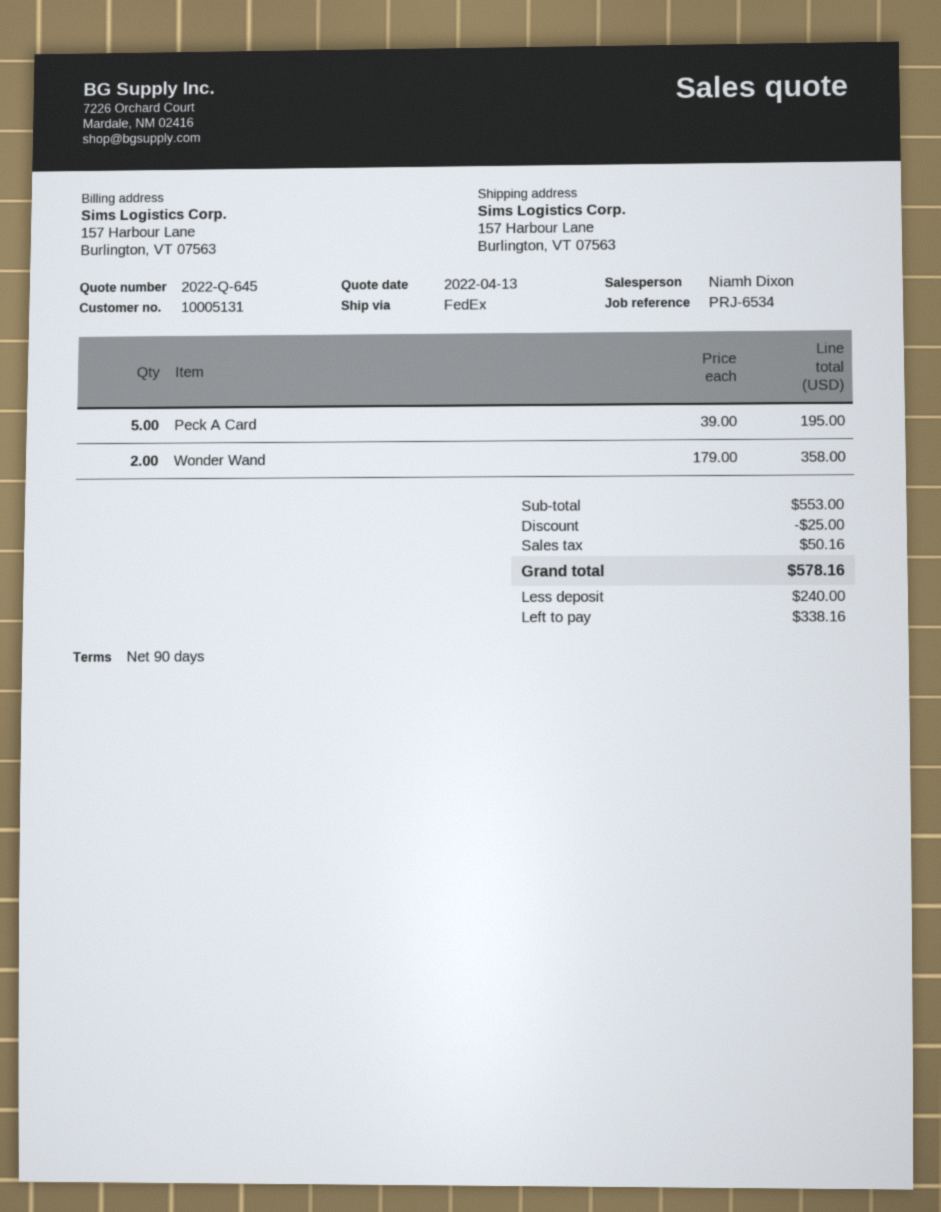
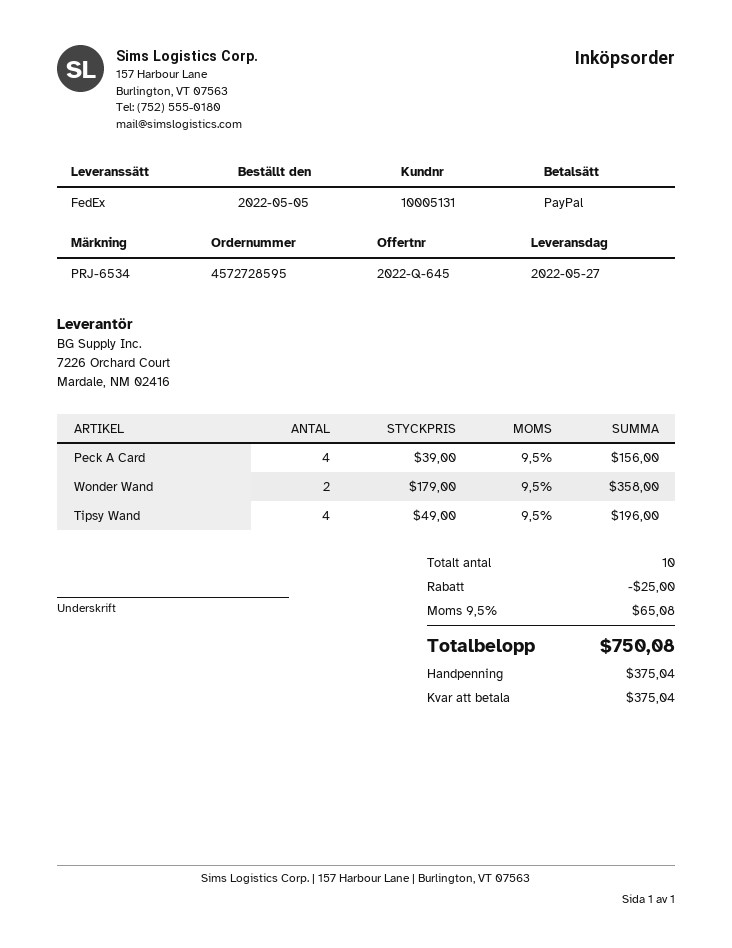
Peck A Card: 5 x 39.00 = 195.00 -> 4 x 39.00 = 156.00
Tipsy Wand: none -> 4 x 49.00 = 196.00
tax: 50.16 -> 65.08
total: 578.16 -> 750.08
deposit: 240.00 -> 375.04
balance: 338.16 -> 375.04

